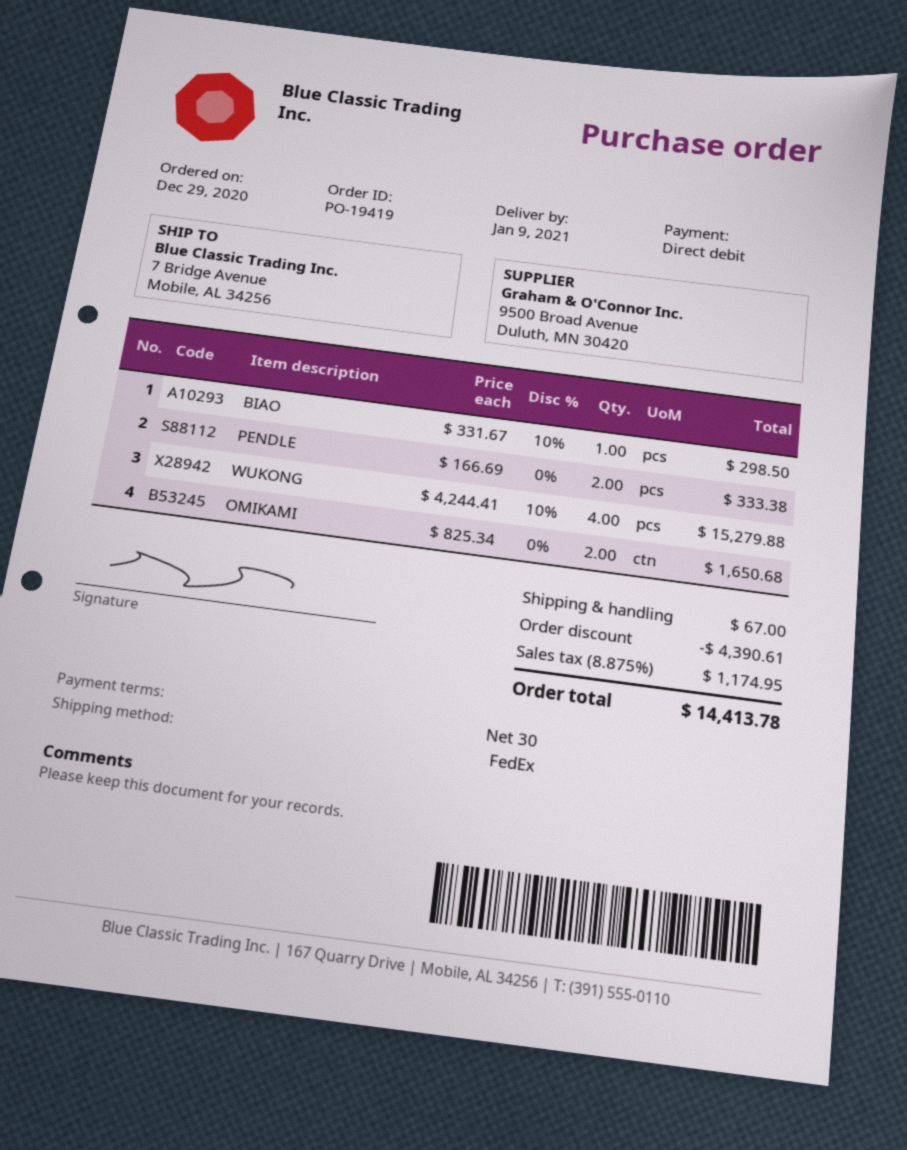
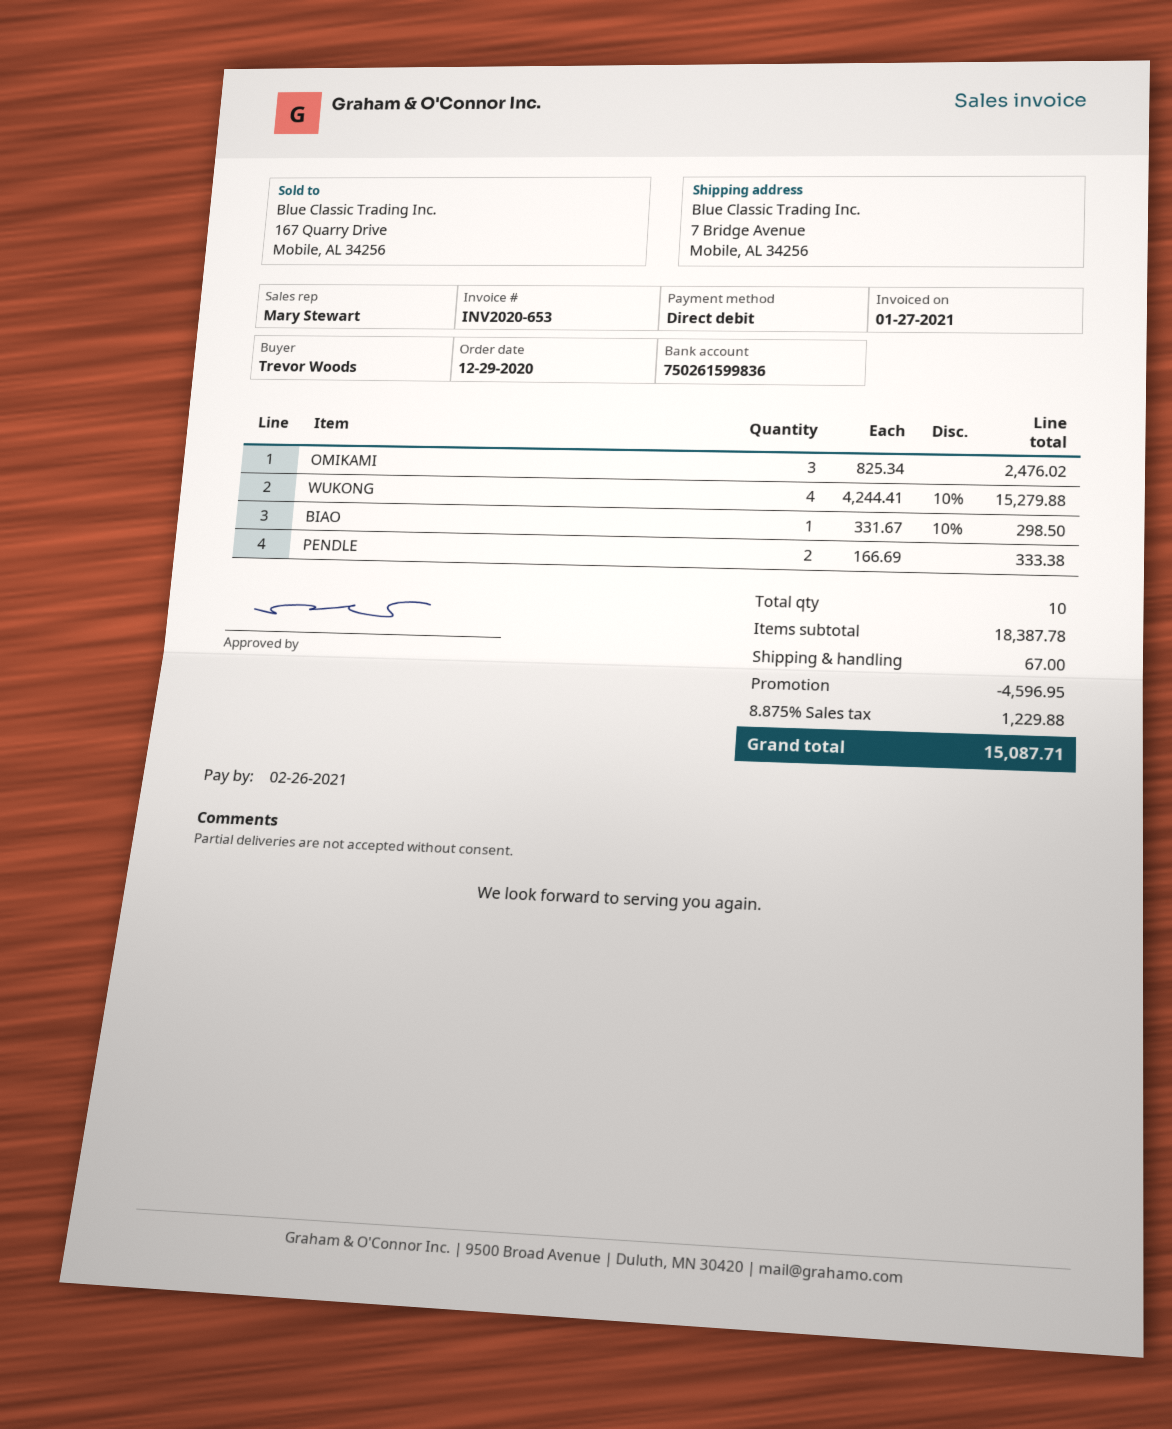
OMIKAMI: 2 x 825.34 = 1650.68 -> 3 x 825.34 = 2476.02
discount: 4390.61 -> 4596.95
tax: 8.875% = 1174.95 -> 8.875% = 1229.88
total: 14413.78 -> 15087.71

